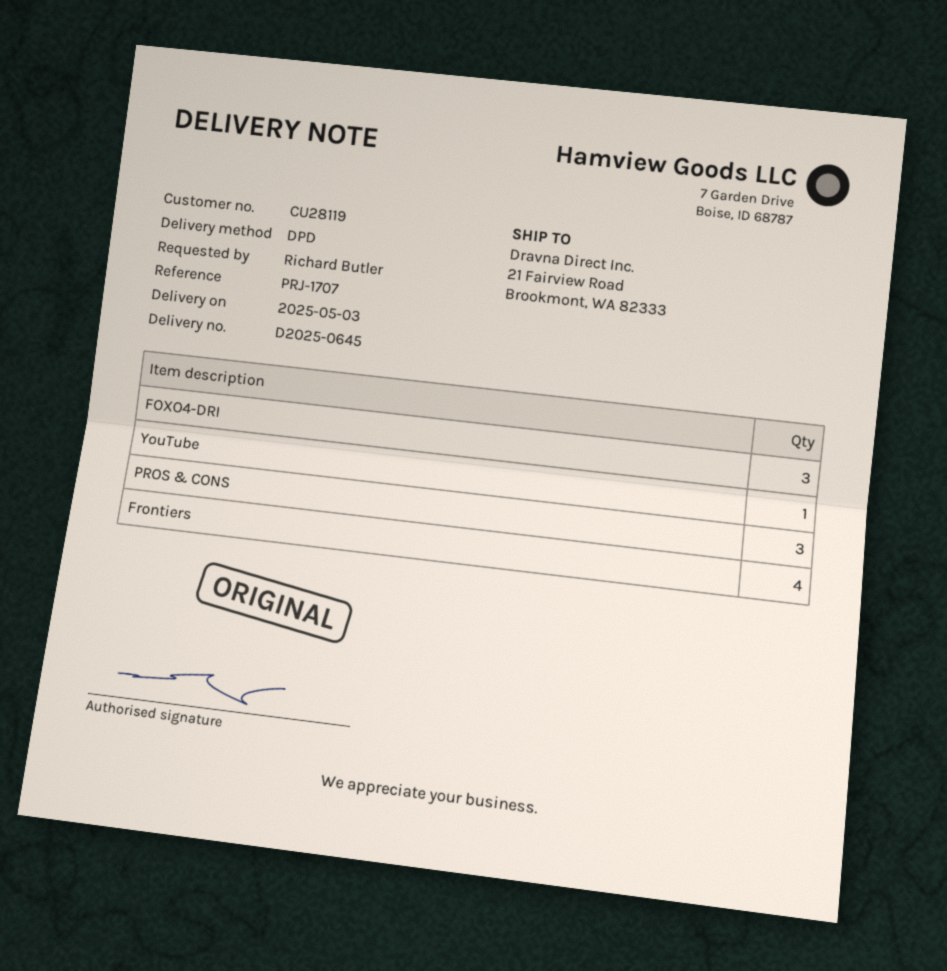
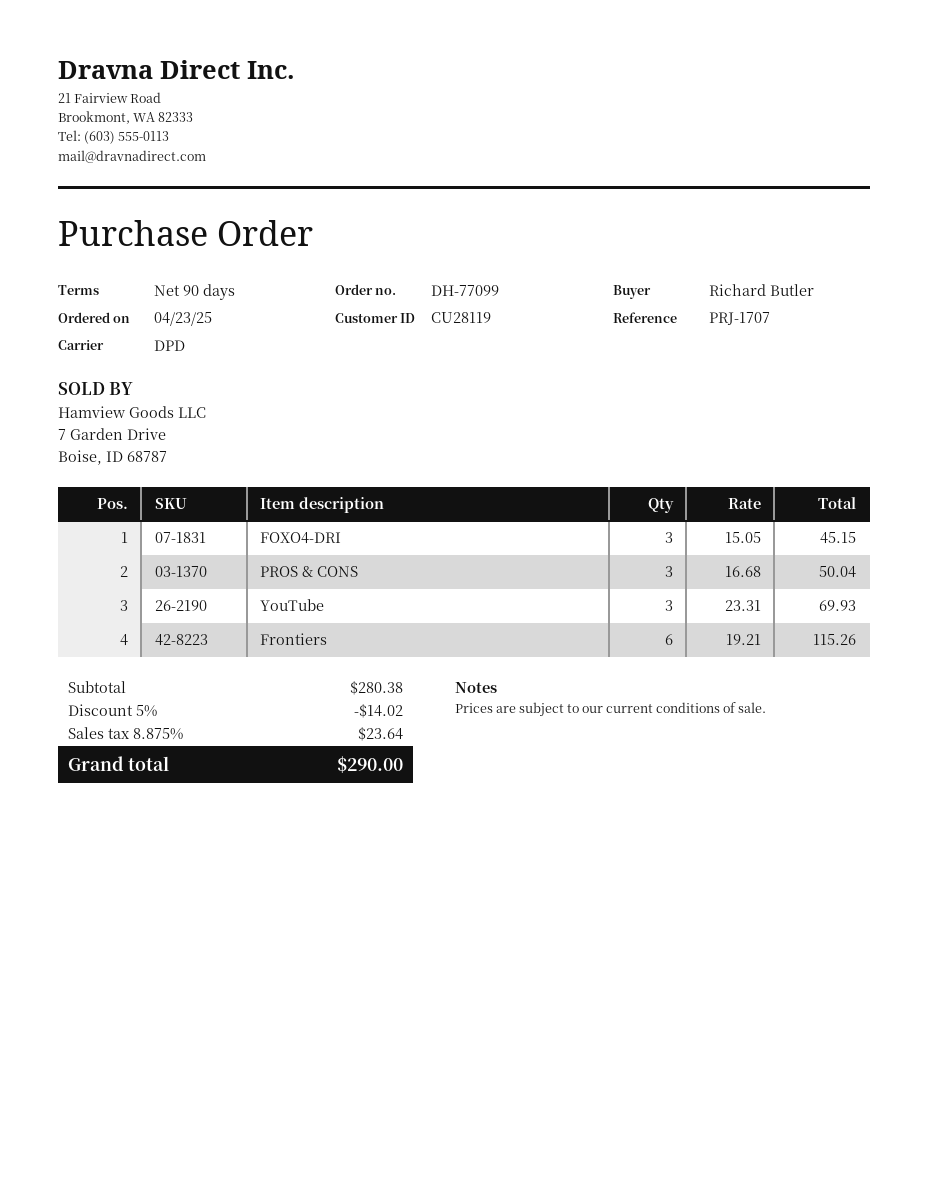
YouTube: 1 -> 3
Frontiers: 4 -> 6

